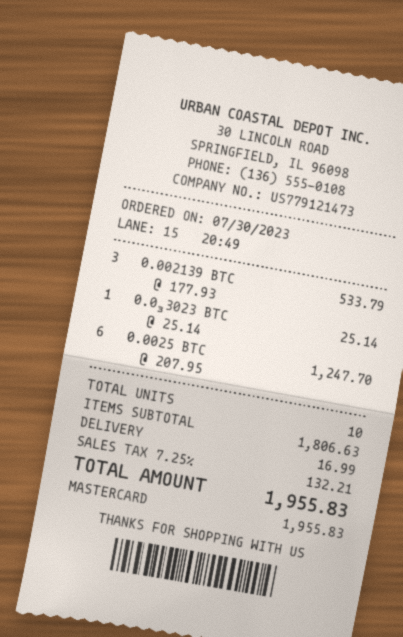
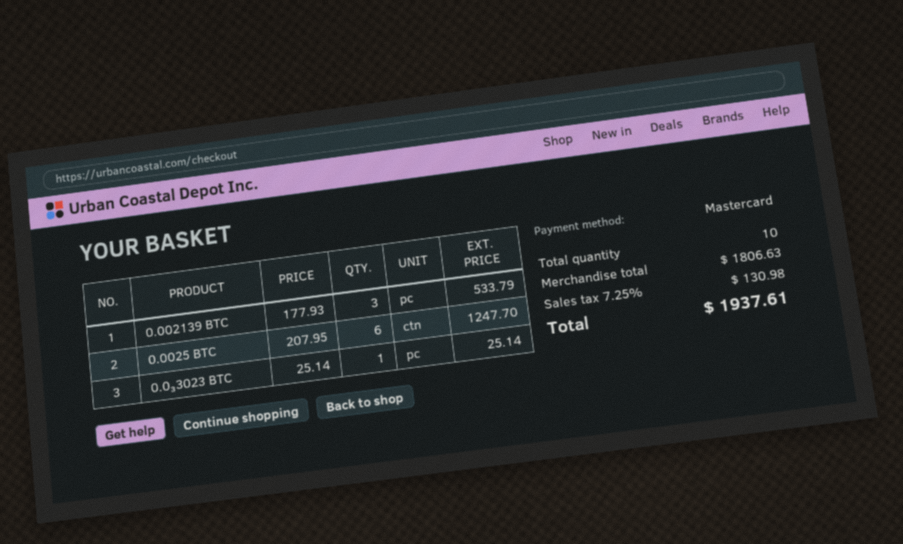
shipping: 16.99 -> none
tax: 7.25% = 132.21 -> 7.25% = 130.98
total: 1955.83 -> 1937.61

